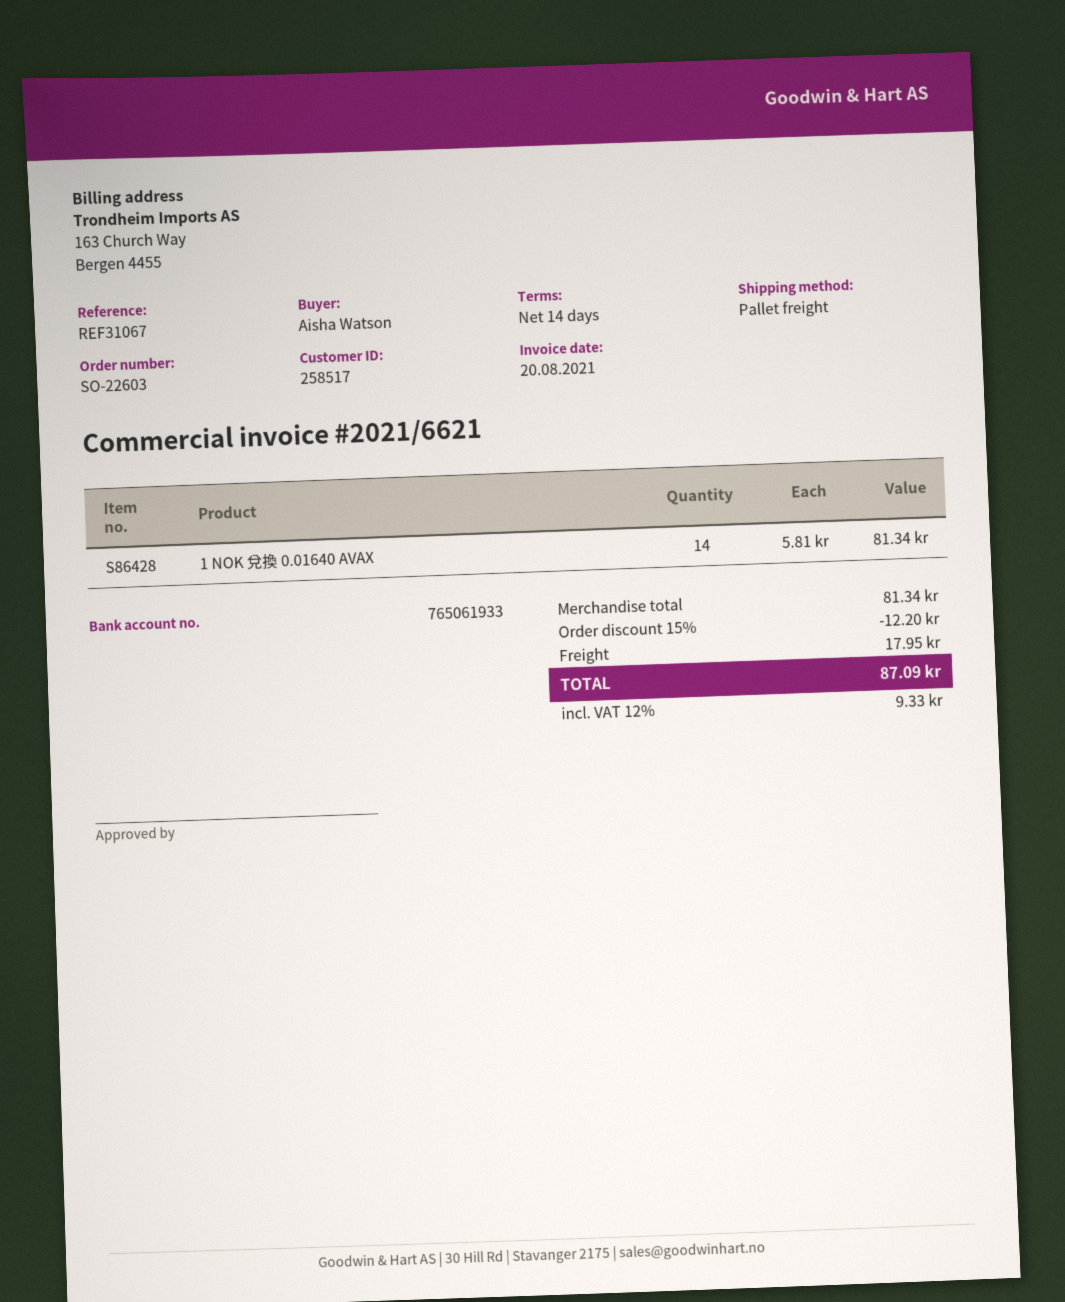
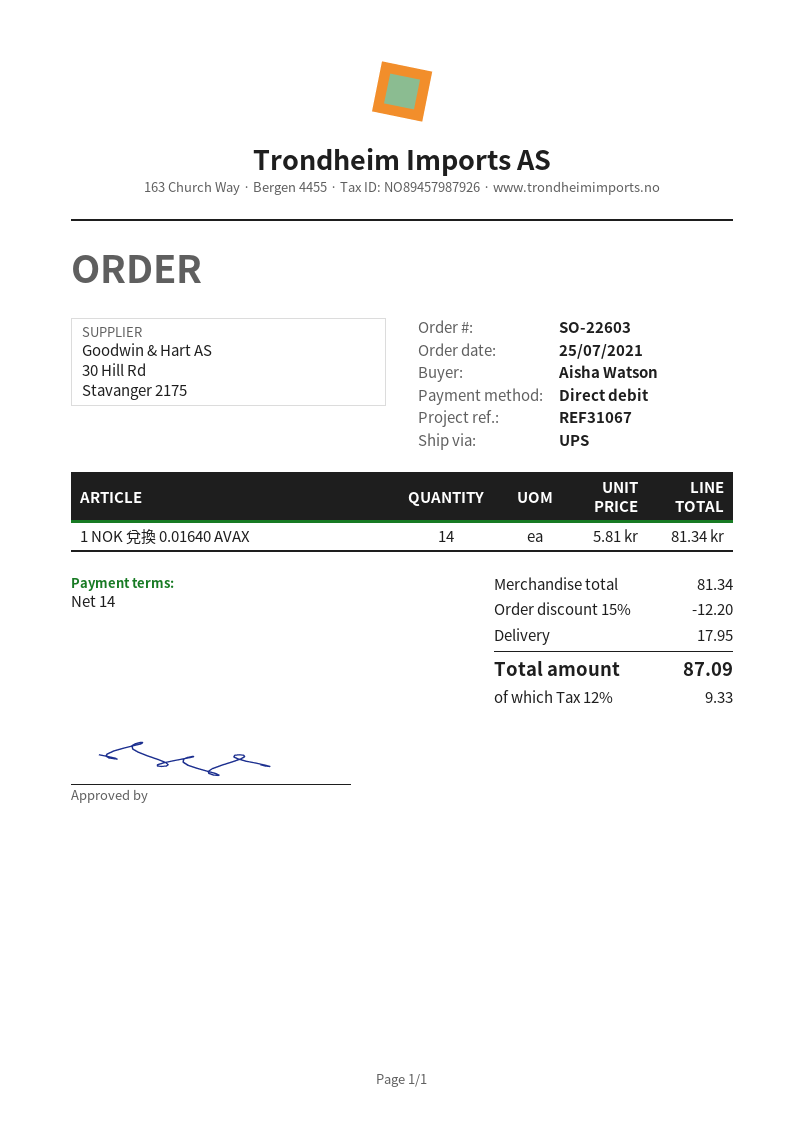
shipping method: pallet freight -> UPS

